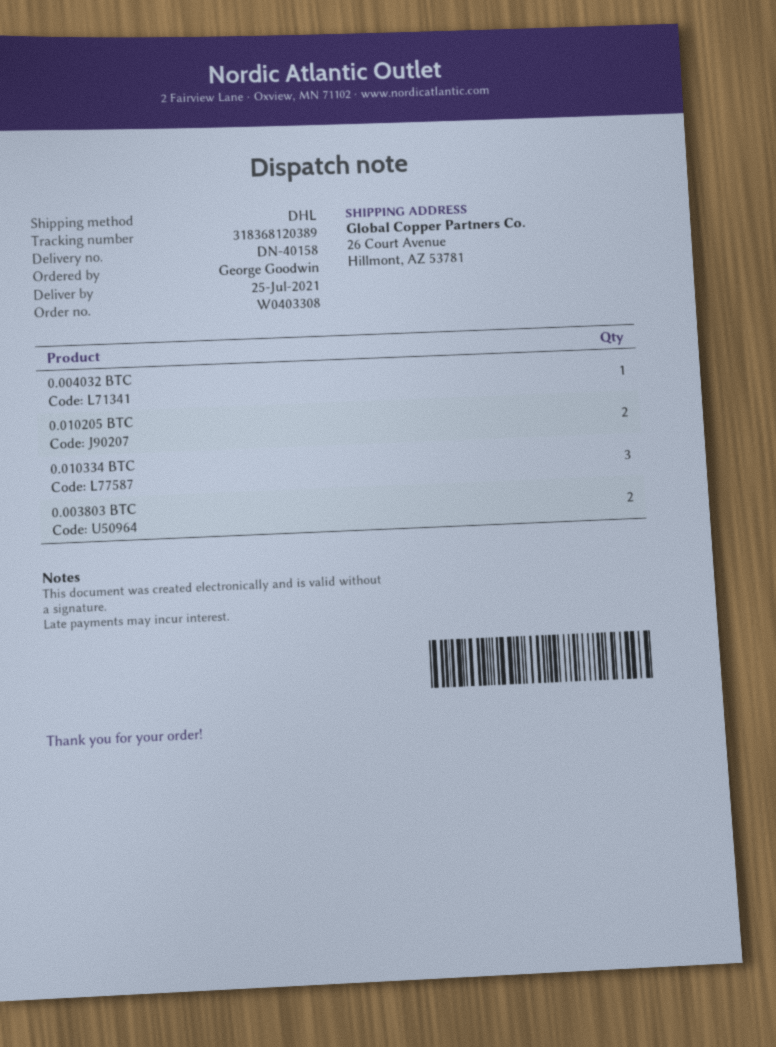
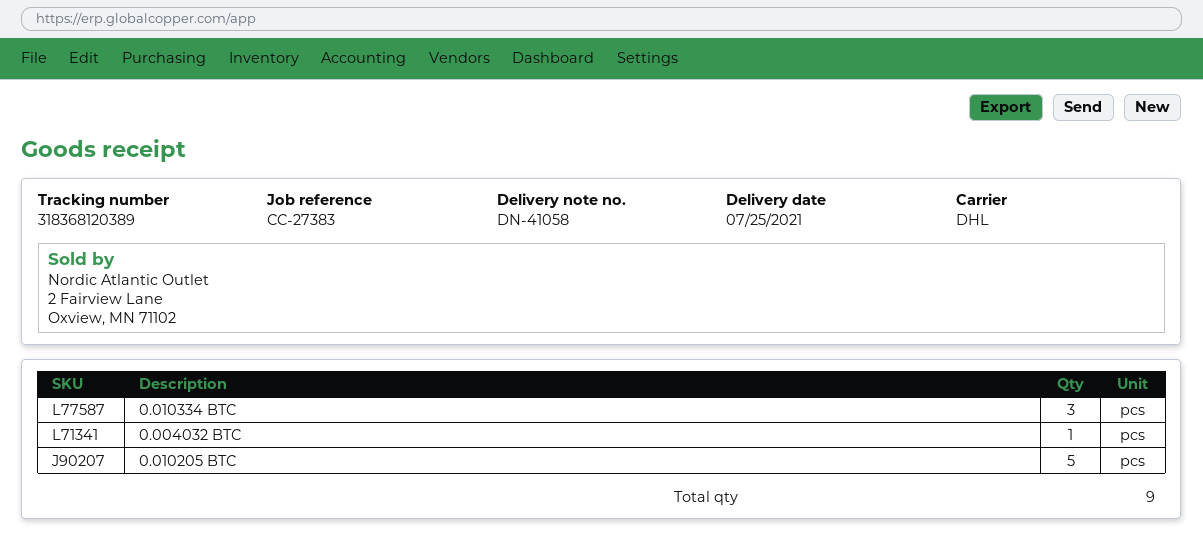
delivery note number: DN-40158 -> DN-41058
0.010205 BTC: 2 -> 5
0.003803 BTC: 2 -> none

